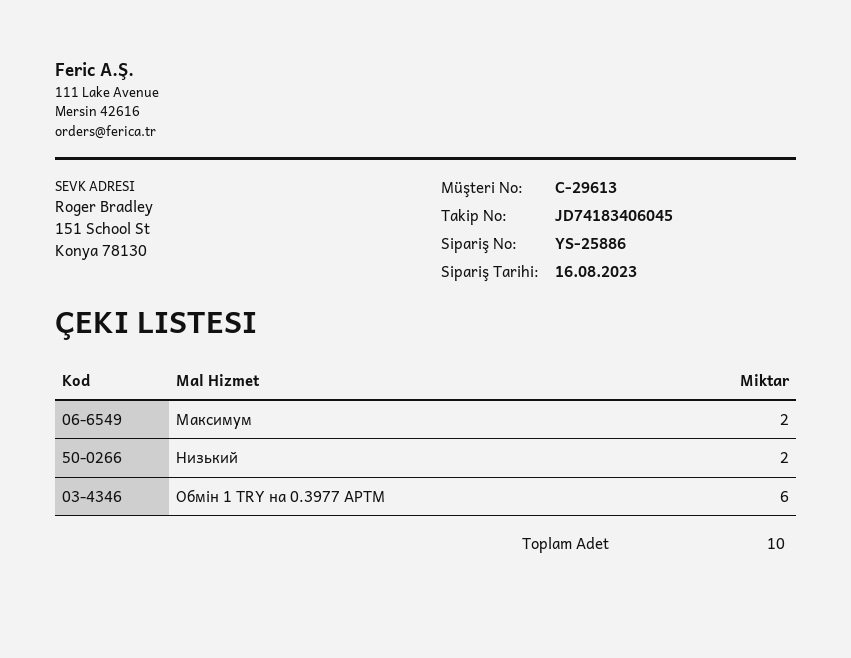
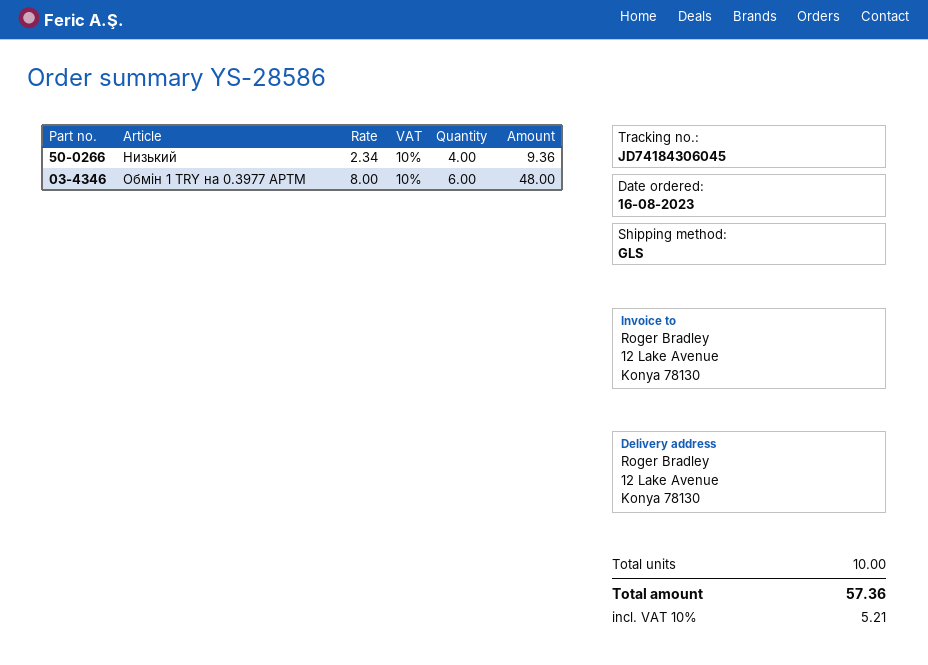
order number: YS-25886 -> YS-28586
tracking number: JD74183406045 -> JD74184306045
ship to: 151 School St, Konya 78130 -> 12 Lake Avenue, Konya 78130
Максимум: 2 -> none
Низький: 2 -> 4

